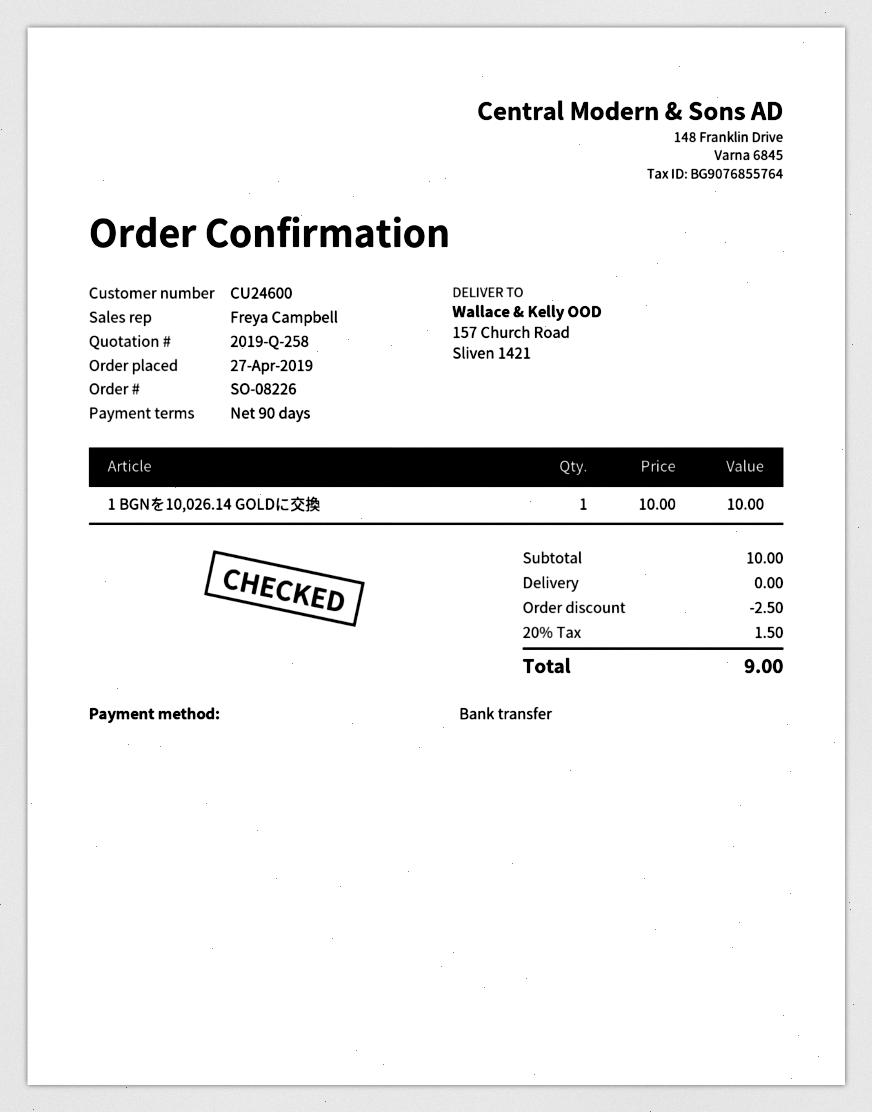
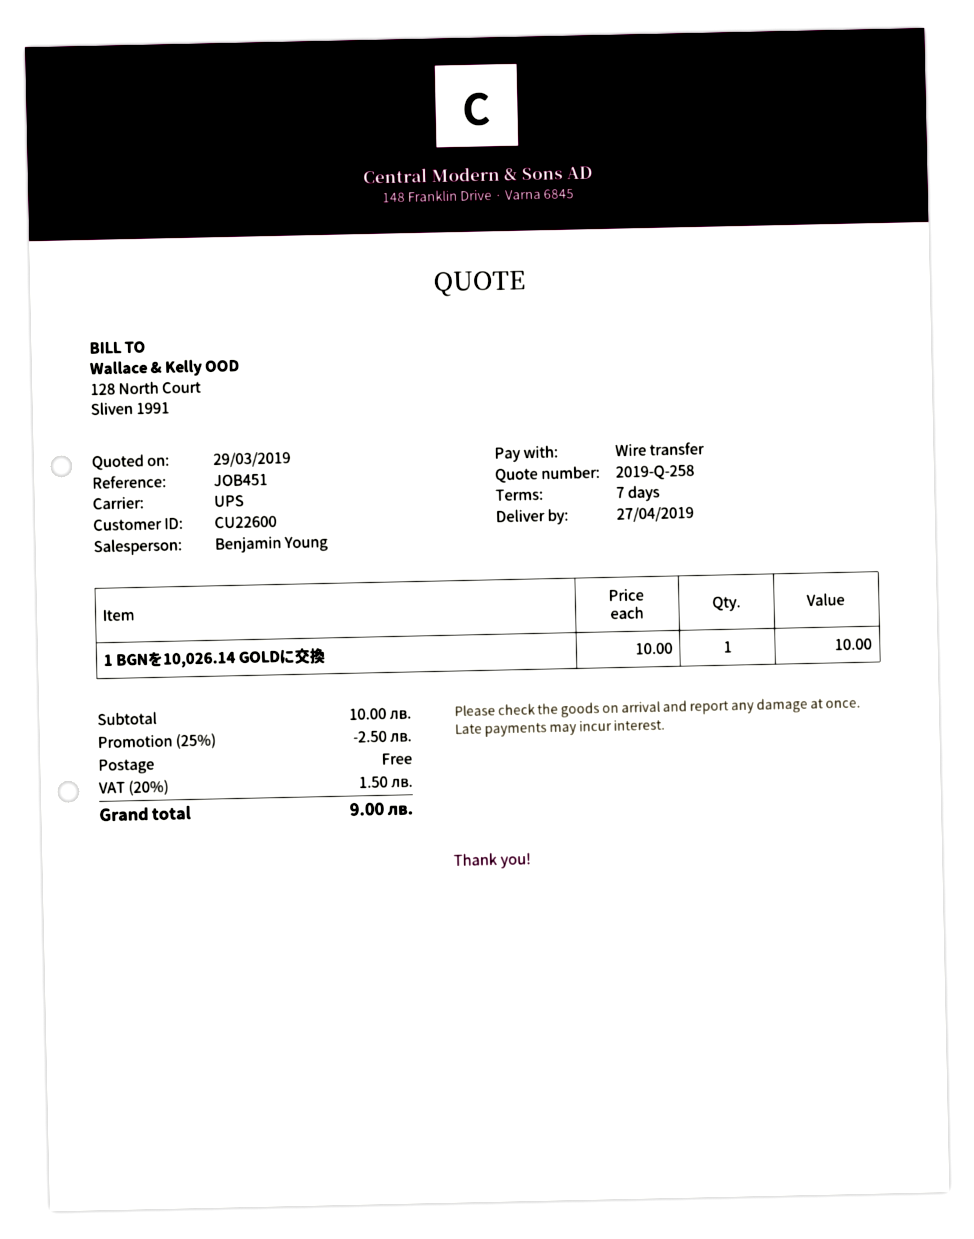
payment terms: 90 days -> 7 days
customer number: CU24600 -> CU22600
sales rep: Freya Campbell -> Benjamin Young

